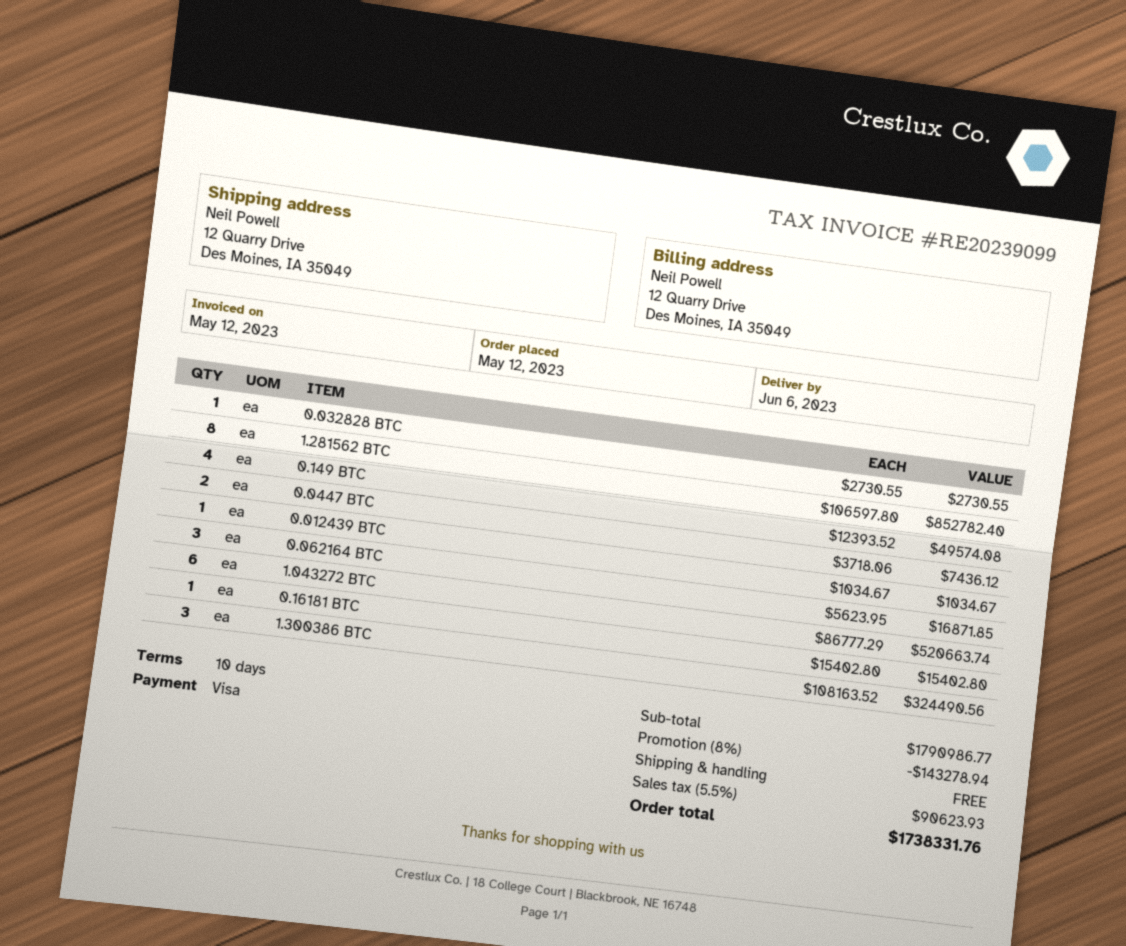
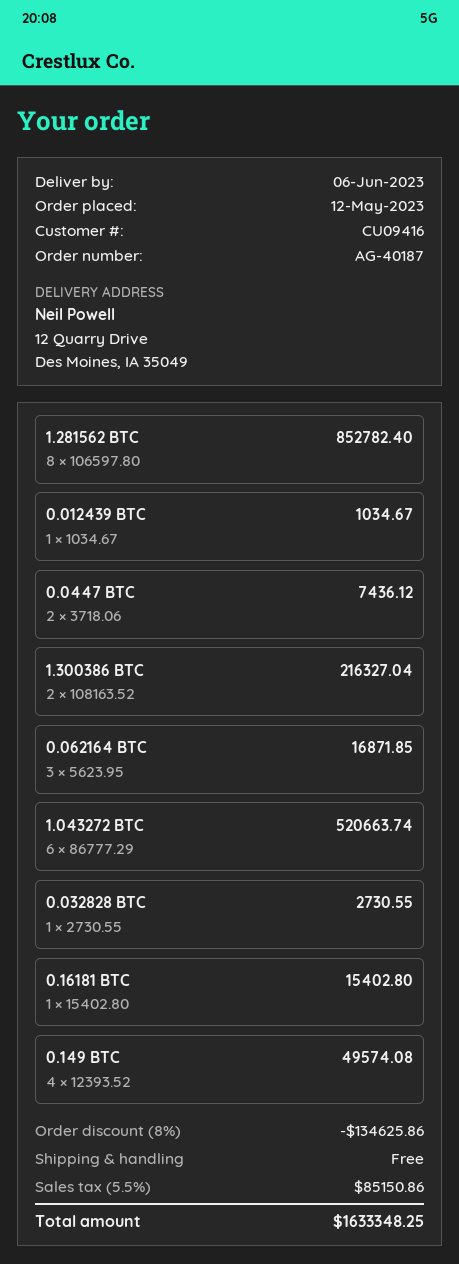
1.300386 BTC: 3 x 108163.52 = 324490.56 -> 2 x 108163.52 = 216327.04
discount: 8% = 143278.94 -> 8% = 134625.86
tax: 5.5% = 90623.93 -> 5.5% = 85150.86
total: 1738331.76 -> 1633348.25

